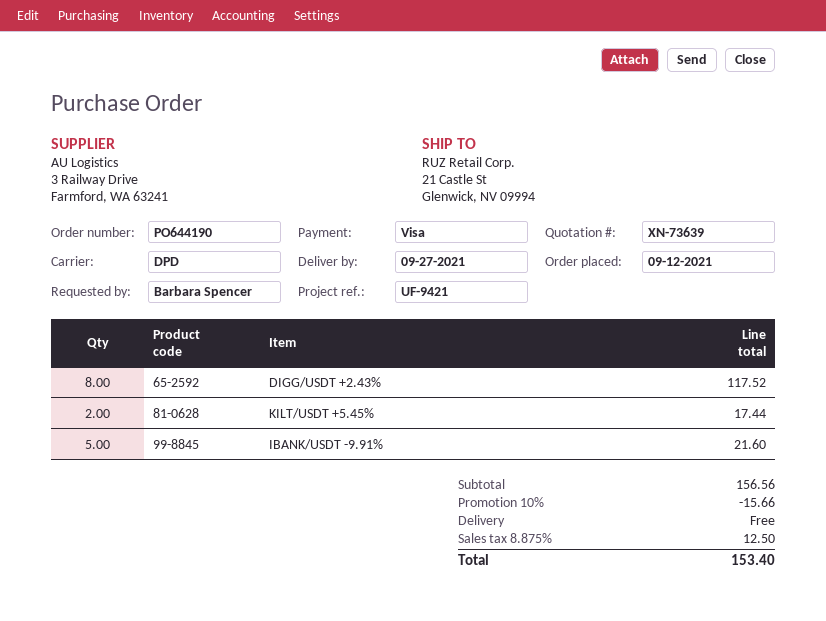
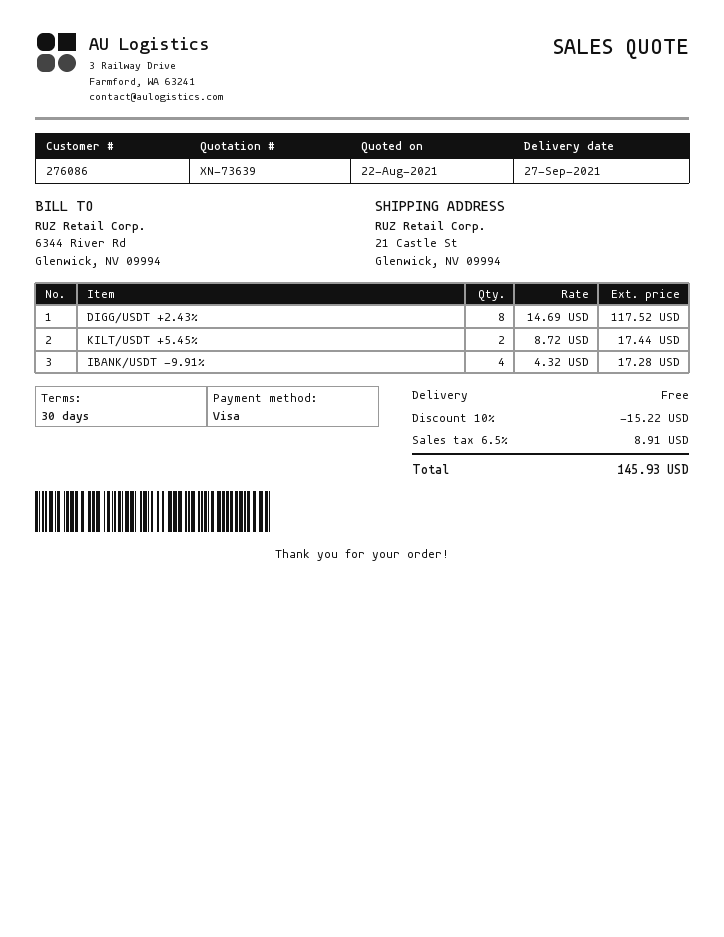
IBANK/USDT -9.91%: 5 for 21.60 -> 4 for 17.28
discount: 10% = 15.66 -> 10% = 15.22
tax: 8.875% = 12.50 -> 6.5% = 8.91
total: 153.40 -> 145.93

